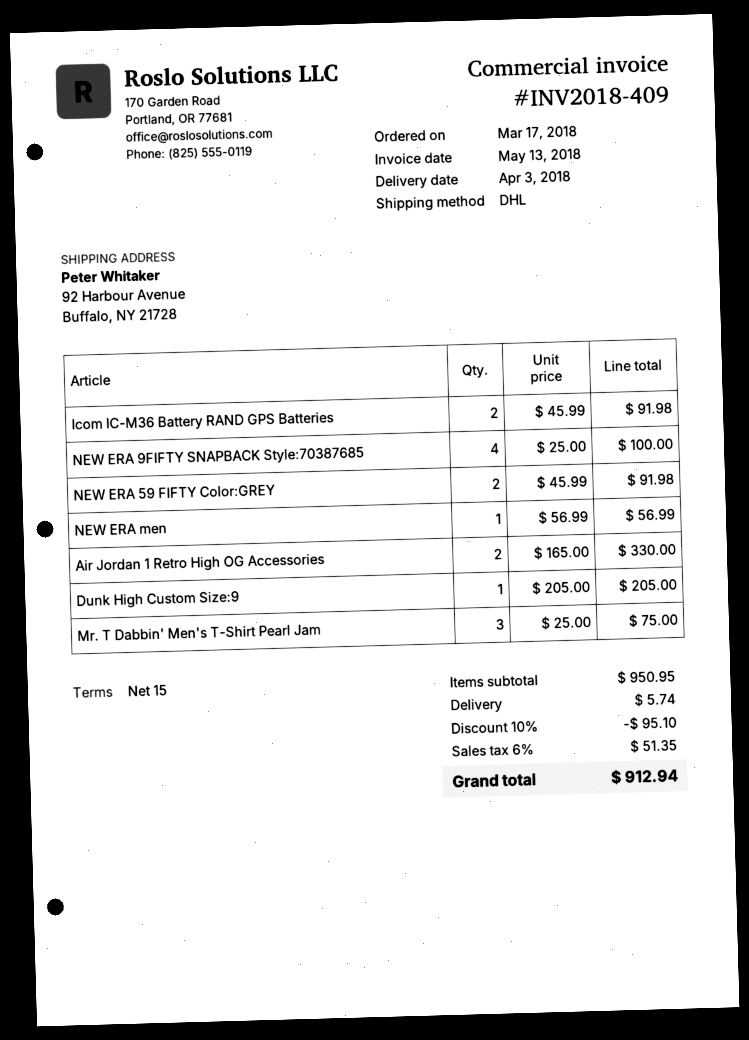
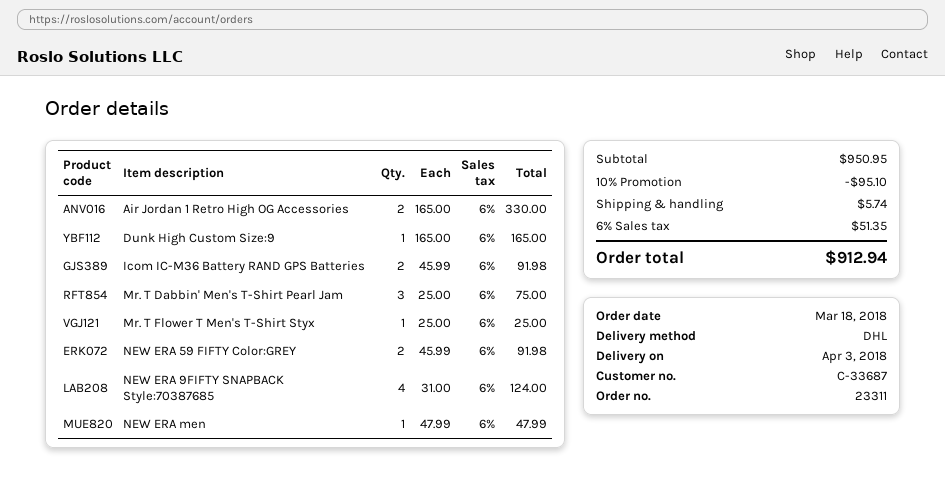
order date: 2018-03-17 -> 2018-03-18
NEW ERA 9FIFTY SNAPBACK Style:70387685: 4 x 25.00 = 100.00 -> 4 x 31.00 = 124.00
NEW ERA men: 1 x 56.99 = 56.99 -> 1 x 47.99 = 47.99
Dunk High Custom Size:9: 1 x 205.00 = 205.00 -> 1 x 165.00 = 165.00
Mr. T Flower T Men's T-Shirt Styx: none -> 1 x 25.00 = 25.00

